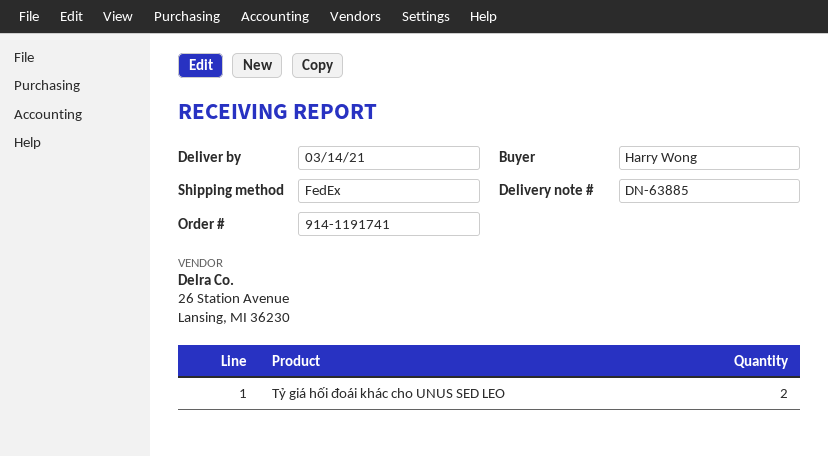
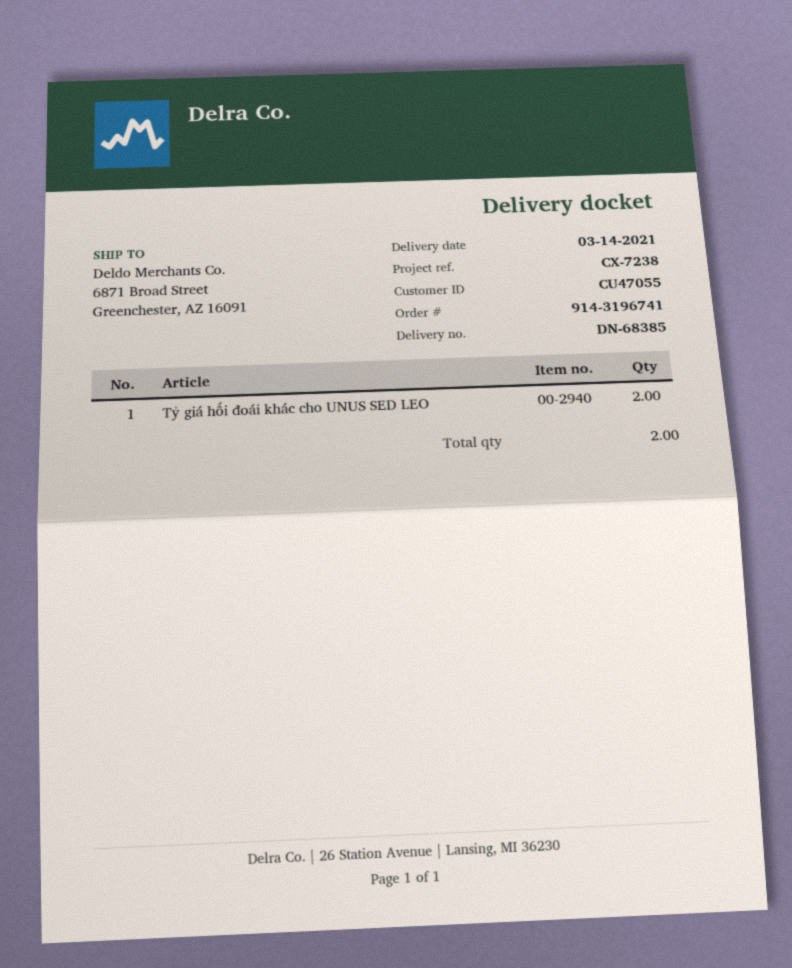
order number: 914-1191741 -> 914-3196741
delivery note number: DN-63885 -> DN-68385

